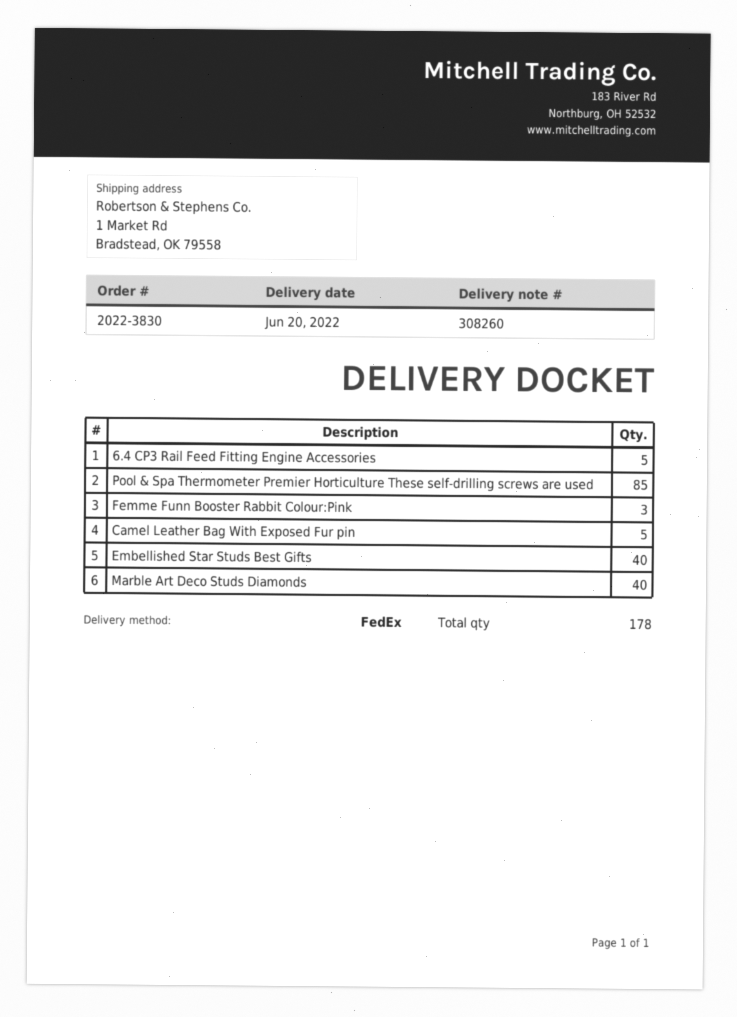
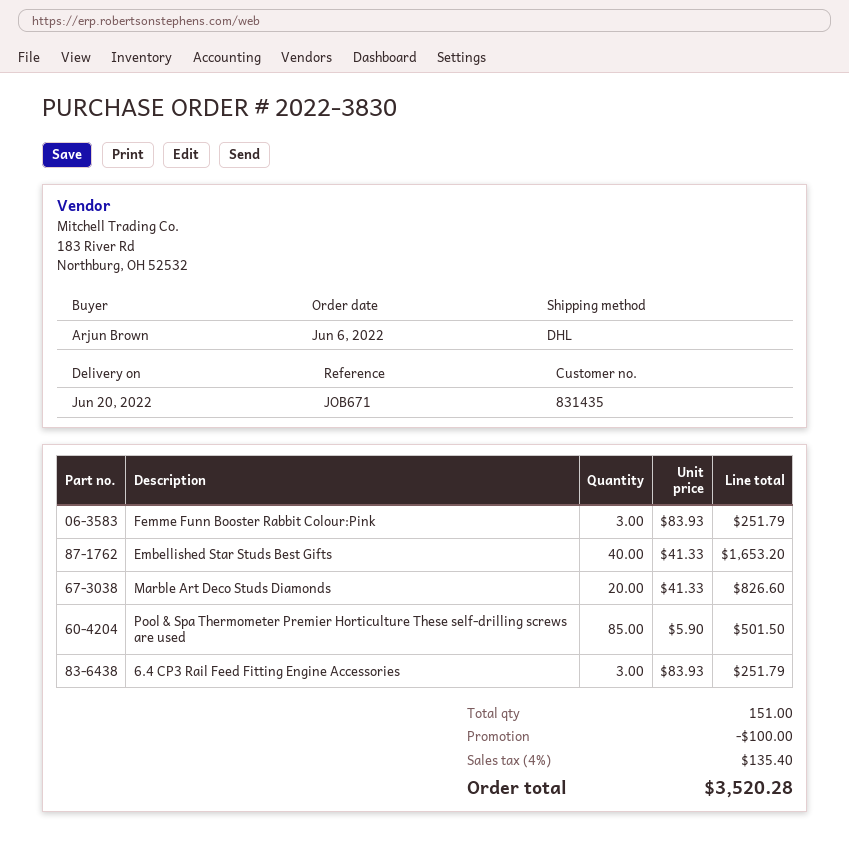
shipping method: FedEx -> DHL
6.4 CP3 Rail Feed Fitting Engine Accessories: 5 -> 3
Camel Leather Bag With Exposed Fur pin: 5 -> none
Marble Art Deco Studs Diamonds: 40 -> 20
total quantity: 178 -> 151

